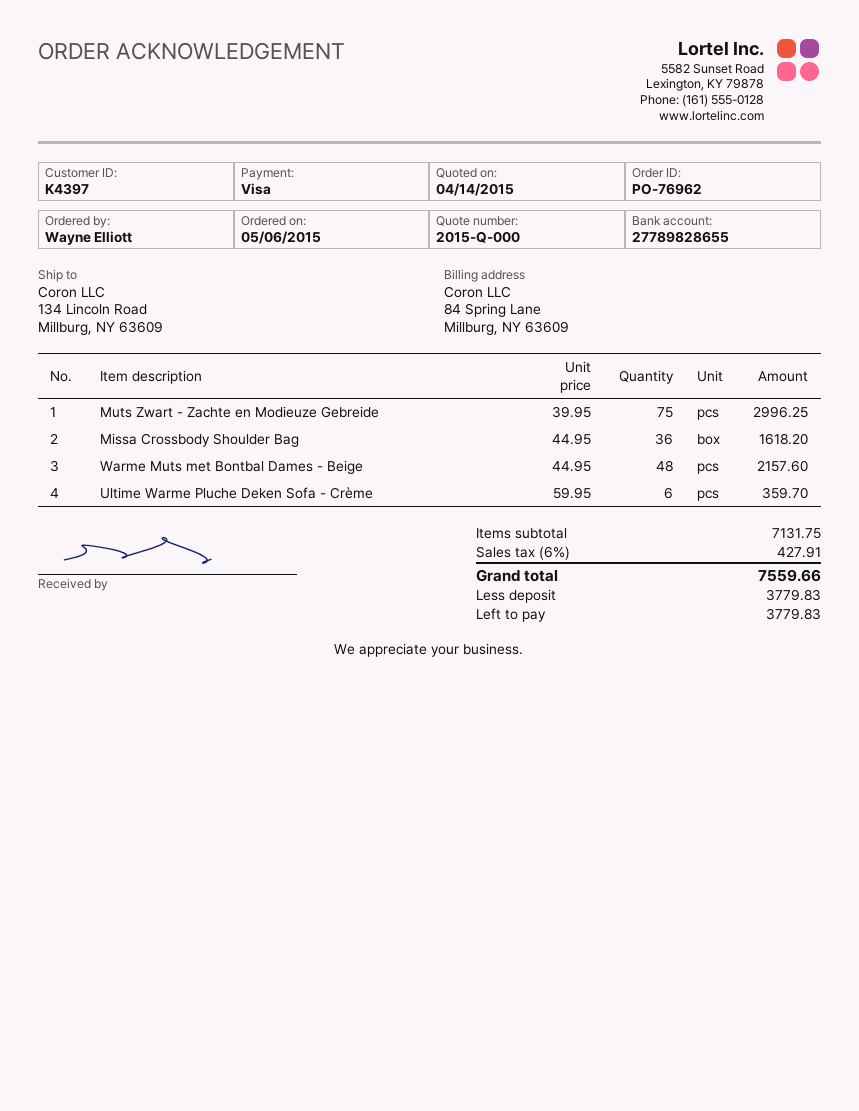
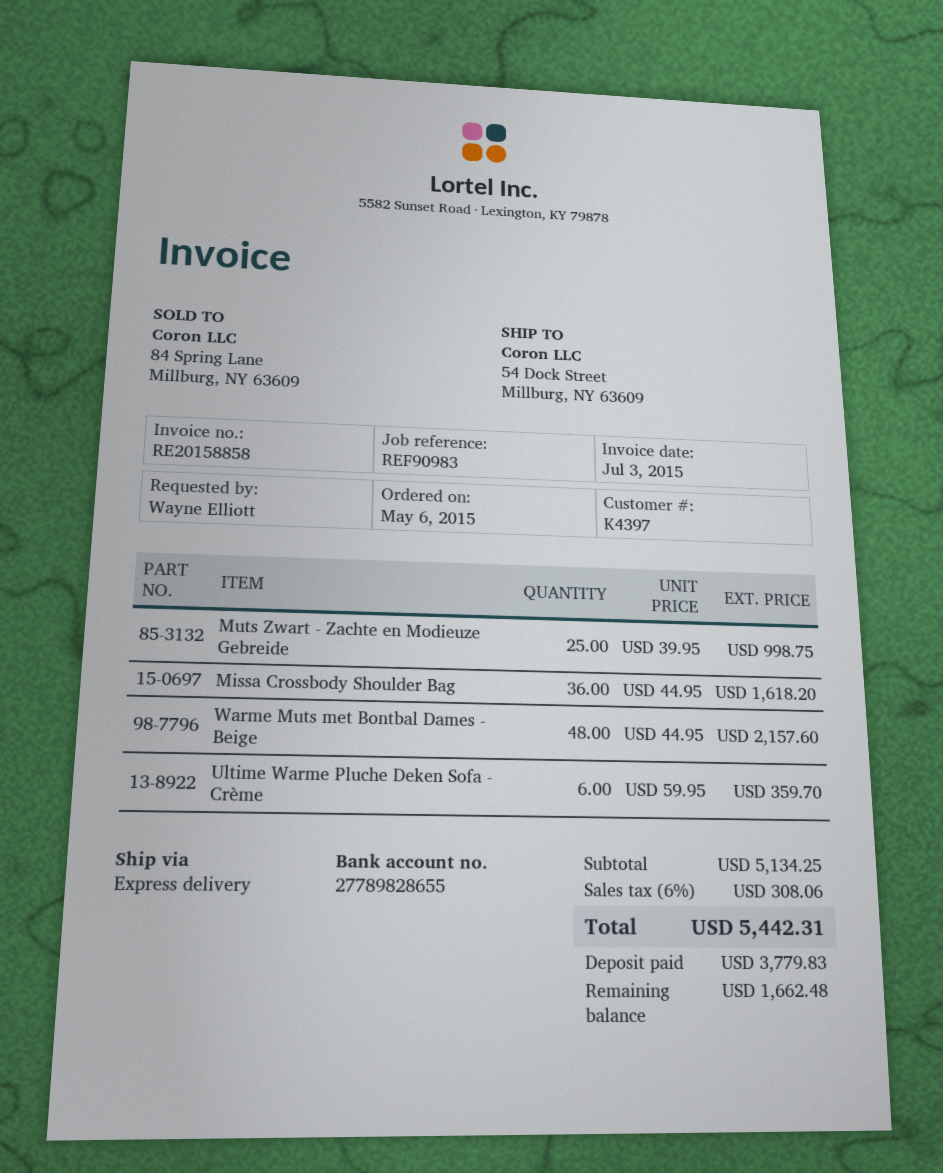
ship to: 134 Lincoln Road, Millburg, NY 63609 -> 54 Dock Street, Millburg, NY 63609
Muts Zwart - Zachte en Modieuze Gebreide: 75 x 39.95 = 2996.25 -> 25 x 39.95 = 998.75
subtotal: 7131.75 -> 5134.25
tax: 6% = 427.91 -> 6% = 308.06
total: 7559.66 -> 5442.31
balance: 3779.83 -> 1662.48

